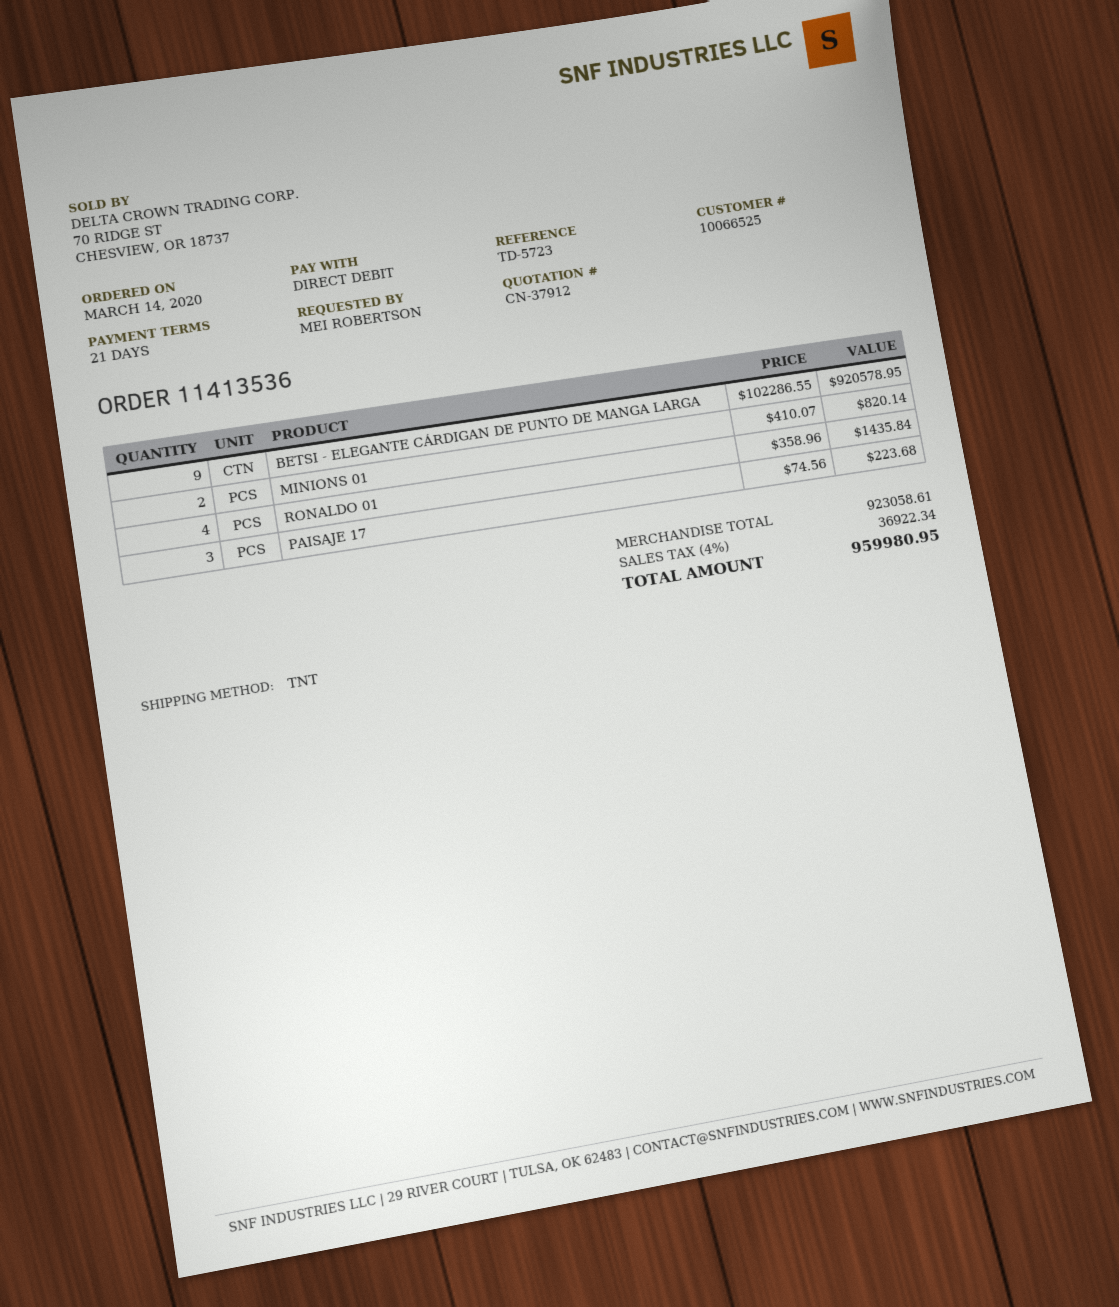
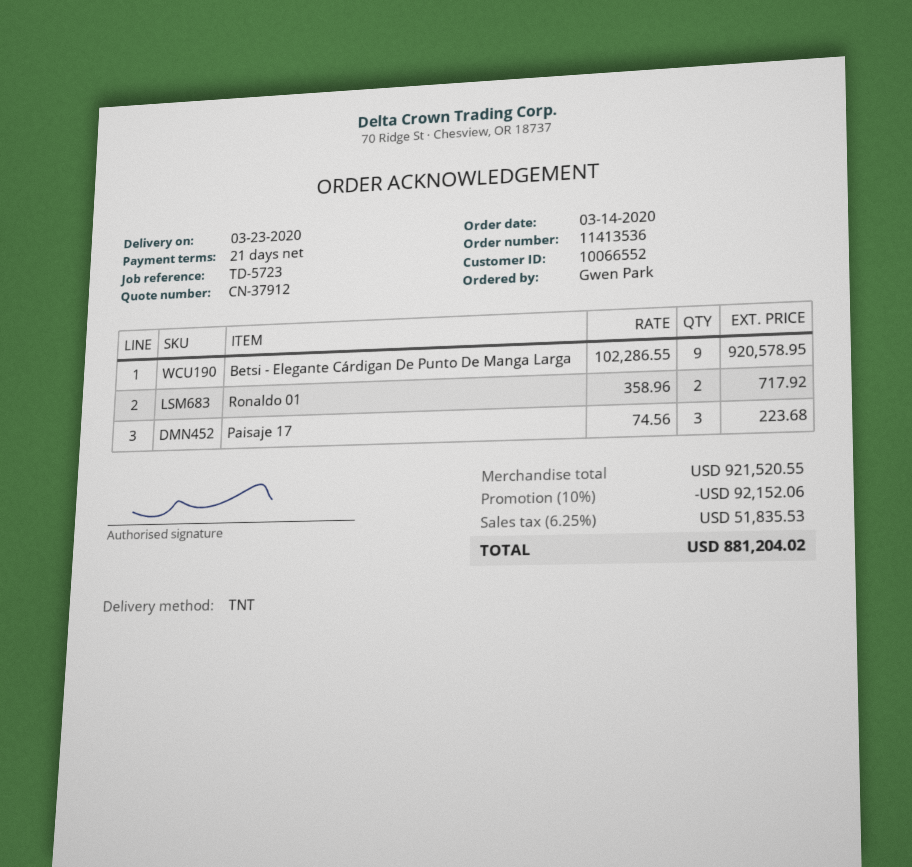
customer number: 10066525 -> 10066552
ordered by: MEI ROBERTSON -> Gwen Park
MINIONS 01: 2 x 410.07 = 820.14 -> none
RONALDO 01: 4 x 358.96 = 1435.84 -> 2 x 358.96 = 717.92
subtotal: 923058.61 -> 921520.55
discount: none -> 10% = 92152.06
tax: 4% = 36922.34 -> 6.25% = 51835.53
total: 959980.95 -> 881204.02

